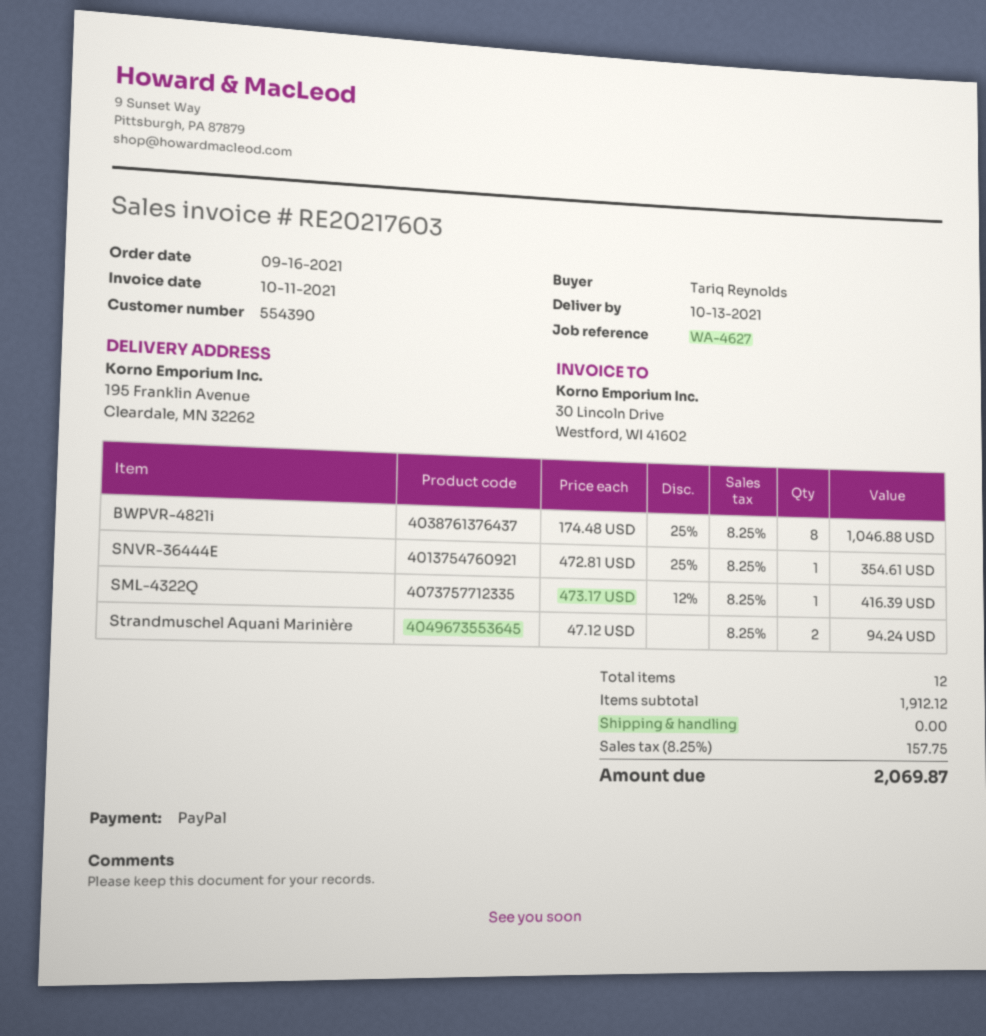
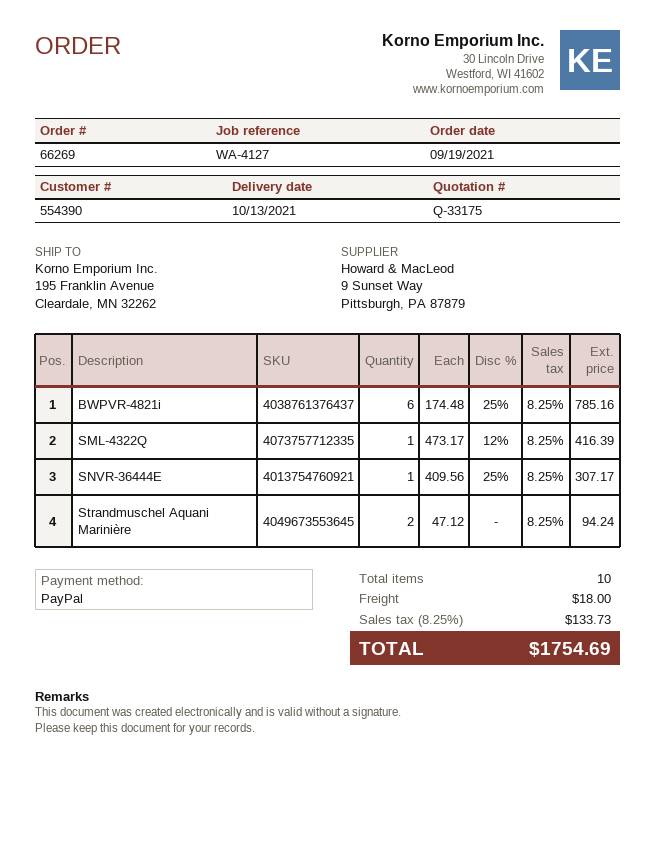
order date: 2021-09-16 -> 2021-09-19
reference: WA-4627 -> WA-4127
BWPVR-4821i: 8 x 174.48 - 25% = 1046.88 -> 6 x 174.48 - 25% = 785.16
SNVR-36444E: 1 x 472.81 - 25% = 354.61 -> 1 x 409.56 - 25% = 307.17
total quantity: 12 -> 10
shipping: 0.00 -> 18.00
tax: 8.25% = 157.75 -> 8.25% = 133.73
total: 2069.87 -> 1754.69

